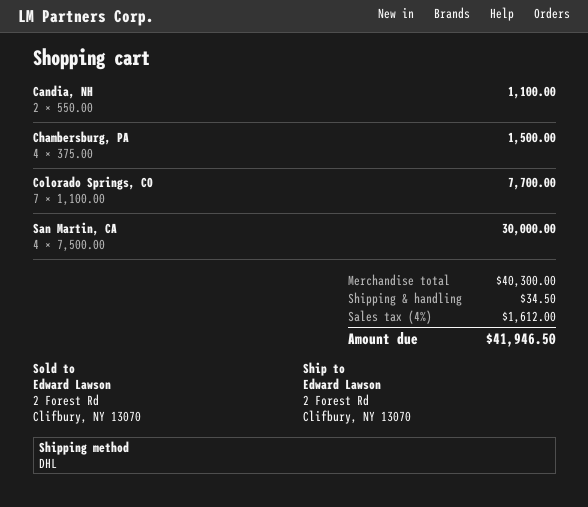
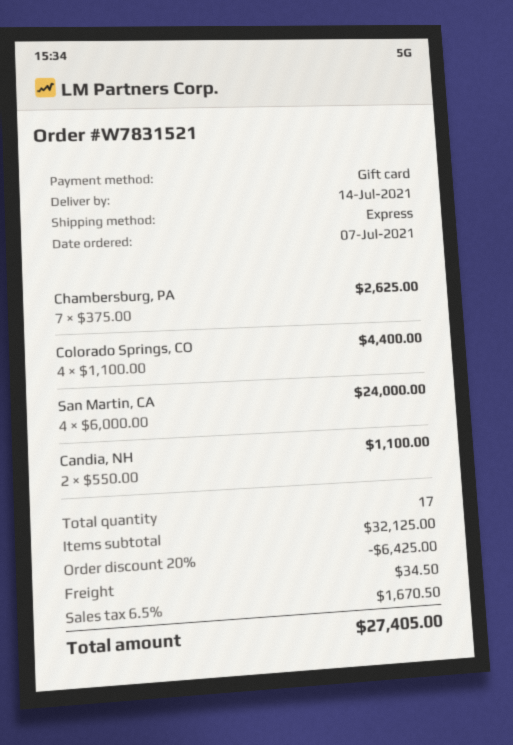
shipping method: DHL -> express
Chambersburg, PA: 4 x 375.00 = 1500.00 -> 7 x 375.00 = 2625.00
Colorado Springs, CO: 7 x 1100.00 = 7700.00 -> 4 x 1100.00 = 4400.00
San Martin, CA: 4 x 7500.00 = 30000.00 -> 4 x 6000.00 = 24000.00
subtotal: 40300.00 -> 32125.00
discount: none -> 20% = 6425.00
tax: 4% = 1612.00 -> 6.5% = 1670.50
total: 41946.50 -> 27405.00

